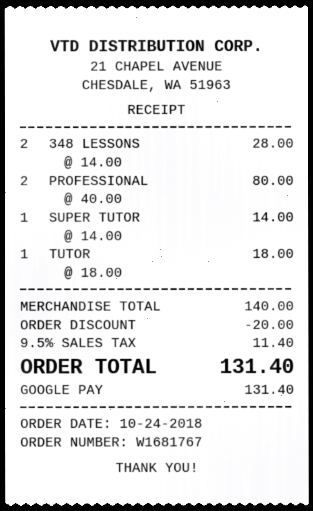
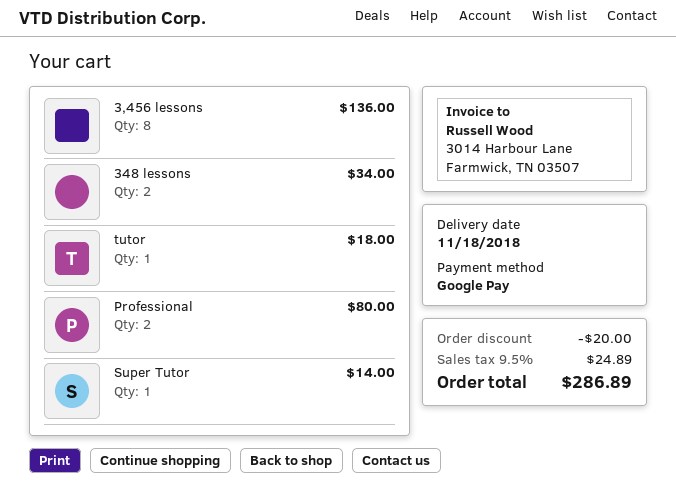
348 LESSONS: 2 for 28.00 -> 2 for 34.00
3,456 lessons: none -> 8 for 136.00
tax: 9.5% = 11.40 -> 9.5% = 24.89
total: 131.40 -> 286.89

